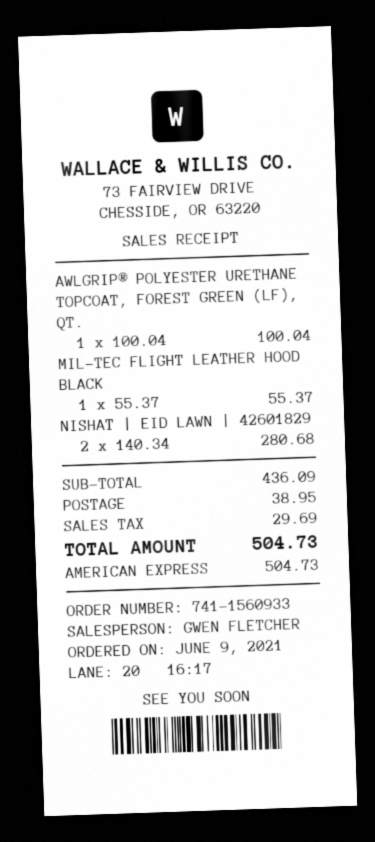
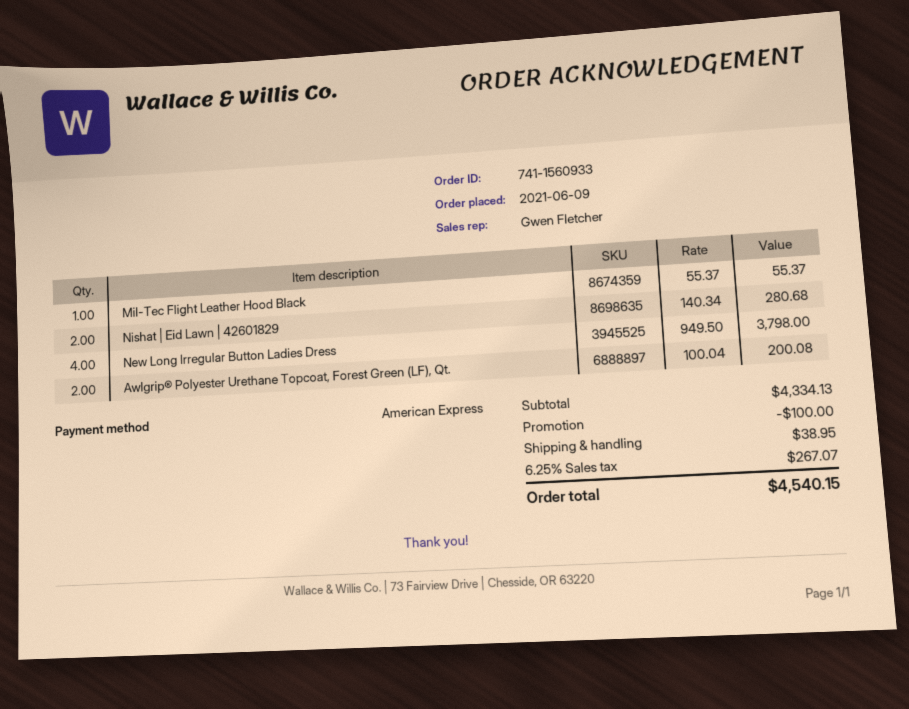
AWLGRIP® POLYESTER URETHANE TOPCOAT, FOREST GREEN (LF), QT.: 1 x 100.04 = 100.04 -> 2 x 100.04 = 200.08
New Long Irregular Button Ladies Dress: none -> 4 x 949.50 = 3798.00
subtotal: 436.09 -> 4334.13
discount: none -> 100.00
tax: 29.69 -> 267.07
total: 504.73 -> 4540.15

